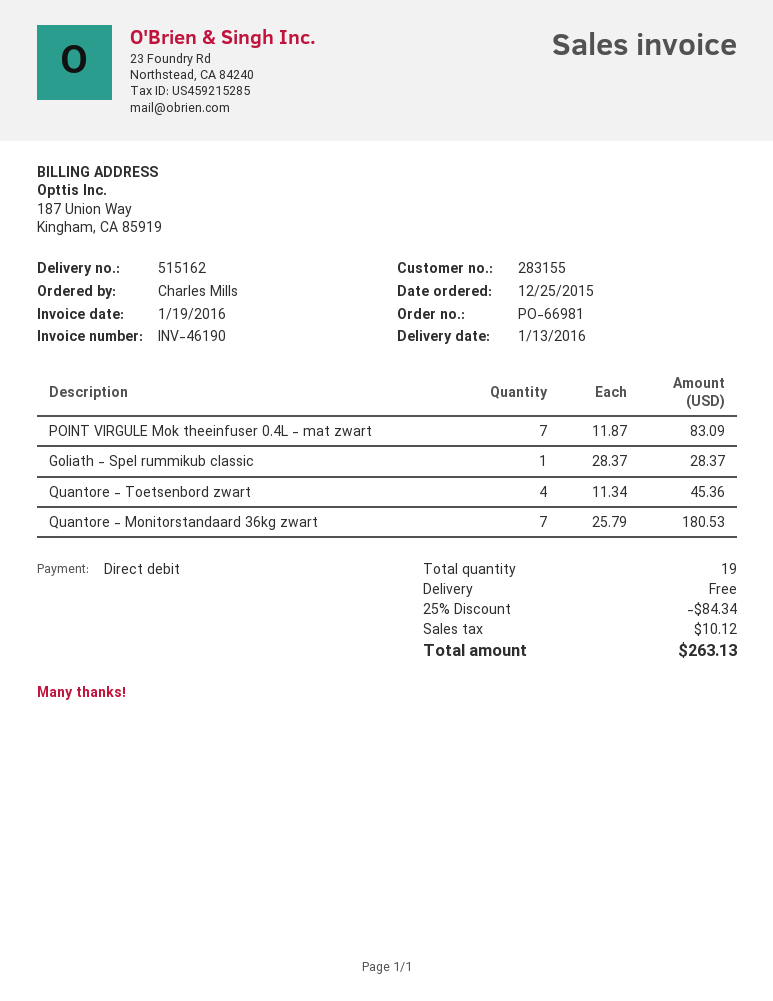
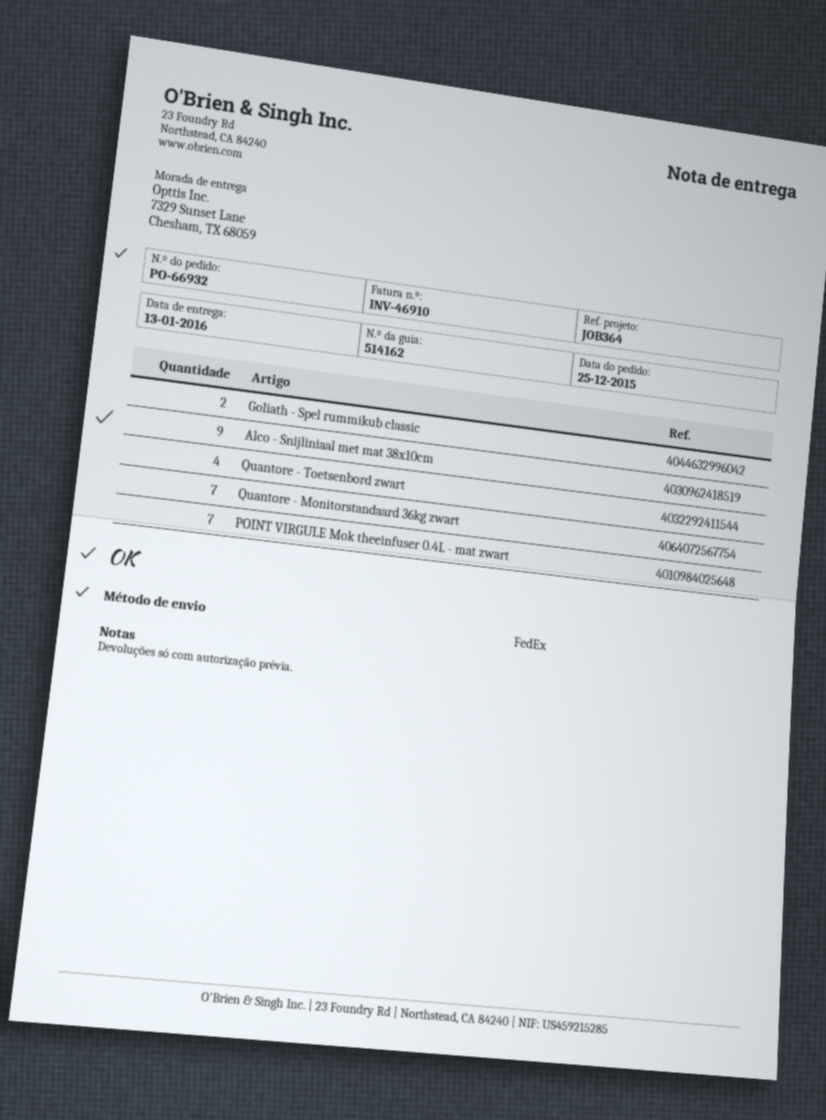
order number: PO-66981 -> PO-66932
delivery note number: 515162 -> 514162
invoice number: INV-46190 -> INV-46910
Goliath - Spel rummikub classic: 1 -> 2
Alco - Snijliniaal met mat 38x10cm: none -> 9

